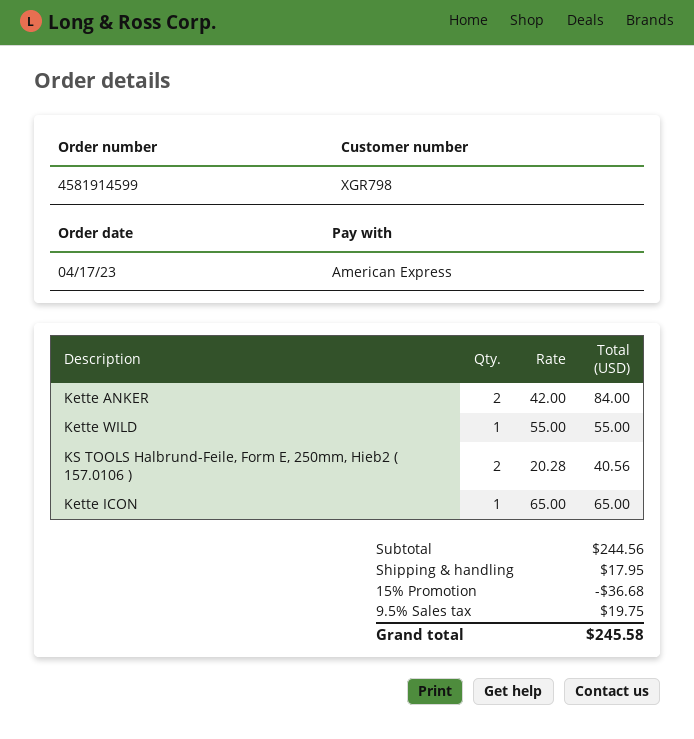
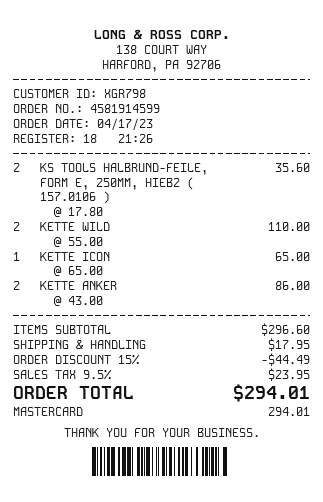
payment method: American Express -> Mastercard
Kette ANKER: 2 x 42.00 = 84.00 -> 2 x 43.00 = 86.00
Kette WILD: 1 x 55.00 = 55.00 -> 2 x 55.00 = 110.00
KS TOOLS Halbrund-Feile, Form E, 250mm, Hieb2 ( 157.0106 ): 2 x 20.28 = 40.56 -> 2 x 17.80 = 35.60
subtotal: 244.56 -> 296.60
discount: 15% = 36.68 -> 15% = 44.49
tax: 9.5% = 19.75 -> 9.5% = 23.95
total: 245.58 -> 294.01

